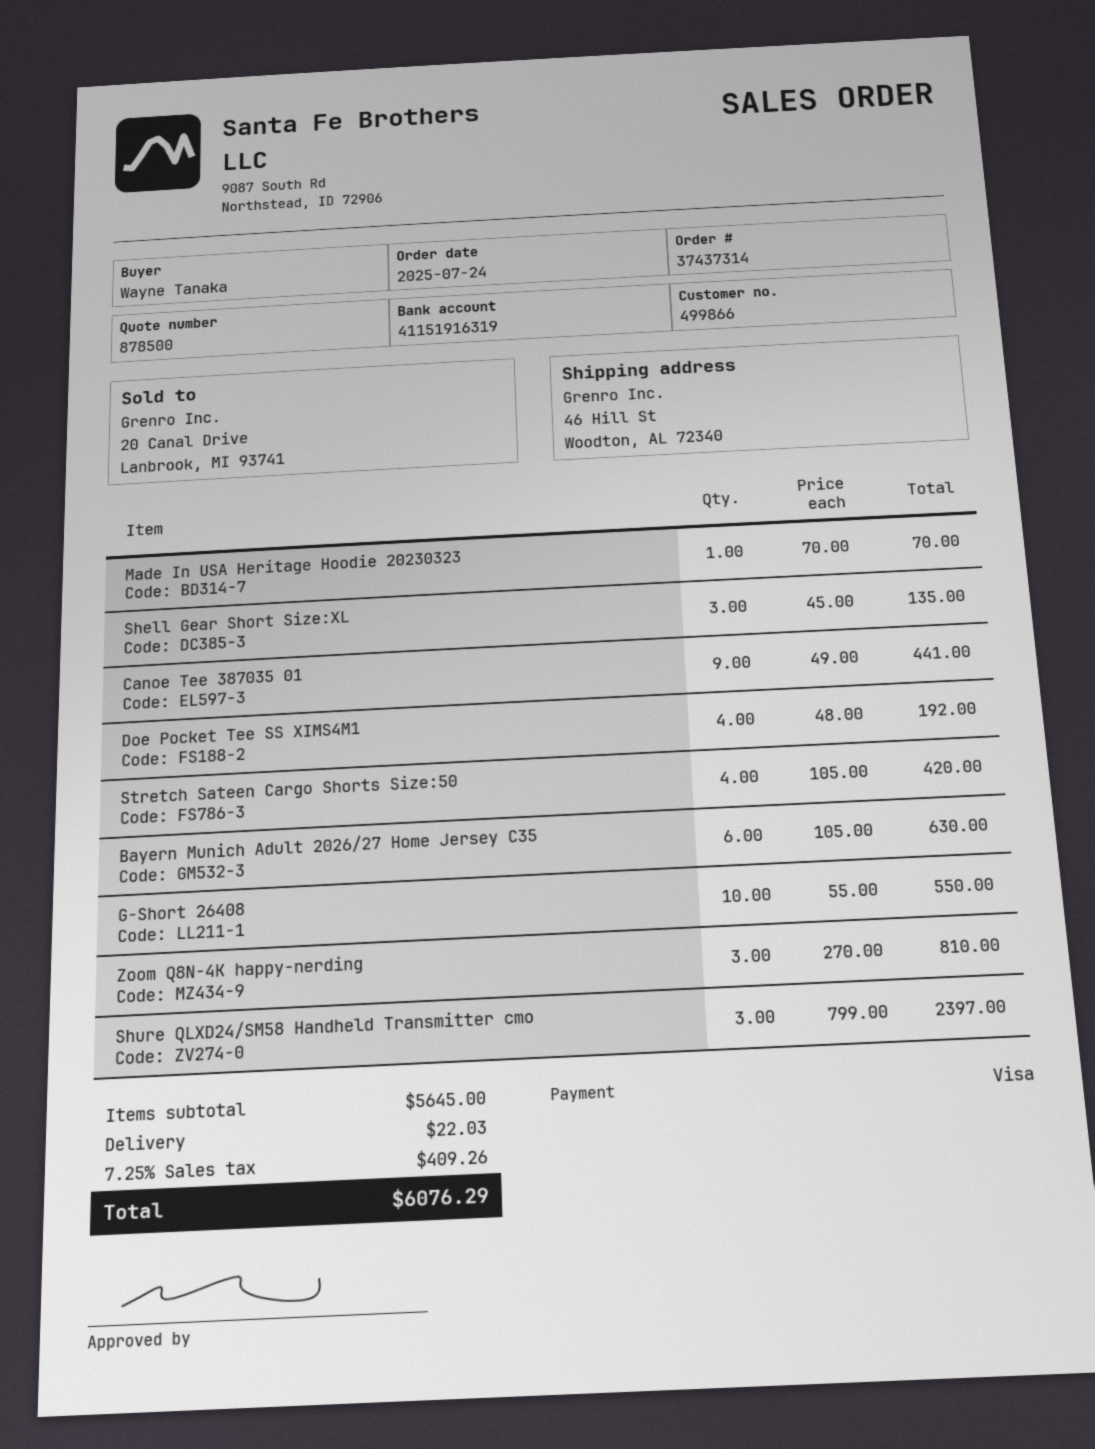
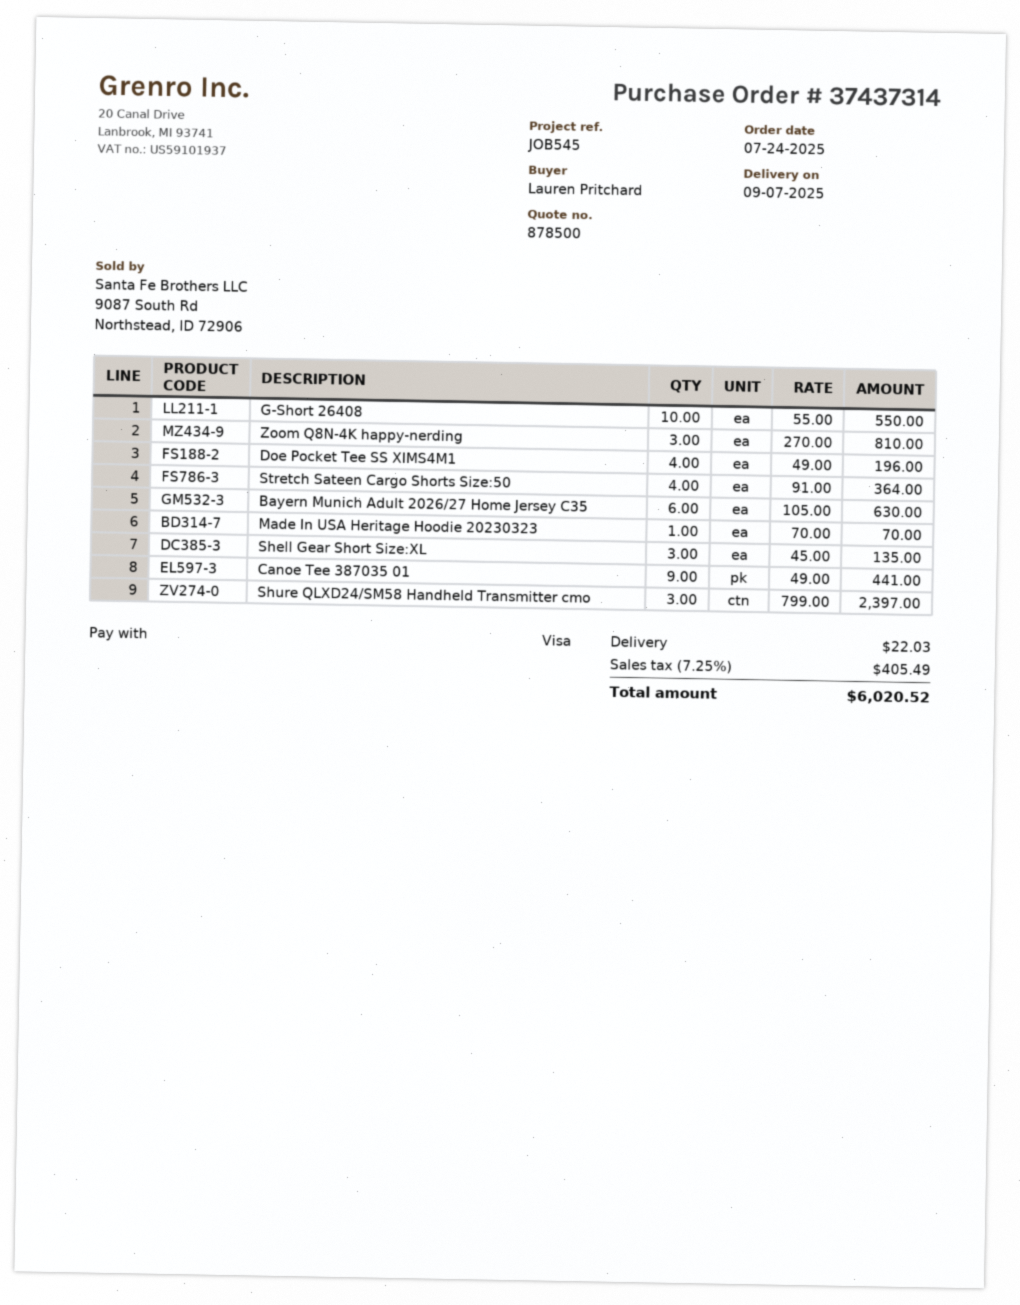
ordered by: Wayne Tanaka -> Lauren Pritchard
Doe Pocket Tee SS XIMS4M1: 4 x 48.00 = 192.00 -> 4 x 49.00 = 196.00
Stretch Sateen Cargo Shorts Size:50: 4 x 105.00 = 420.00 -> 4 x 91.00 = 364.00
tax: 7.25% = 409.26 -> 7.25% = 405.49
total: 6076.29 -> 6020.52

